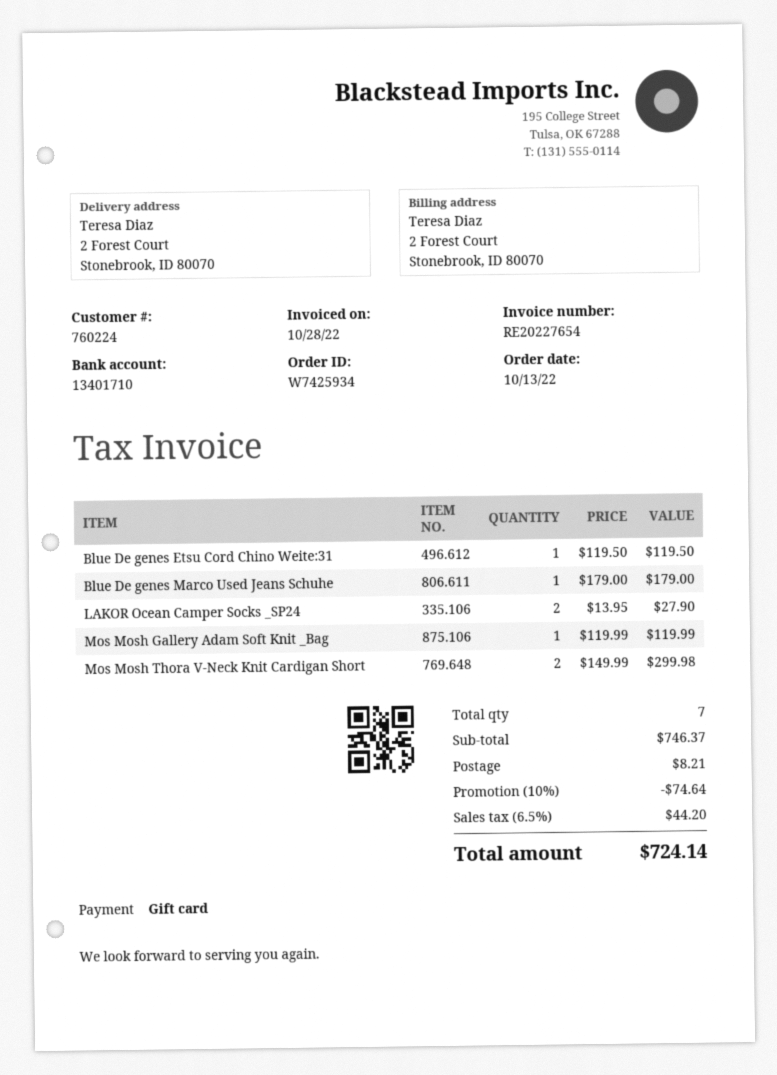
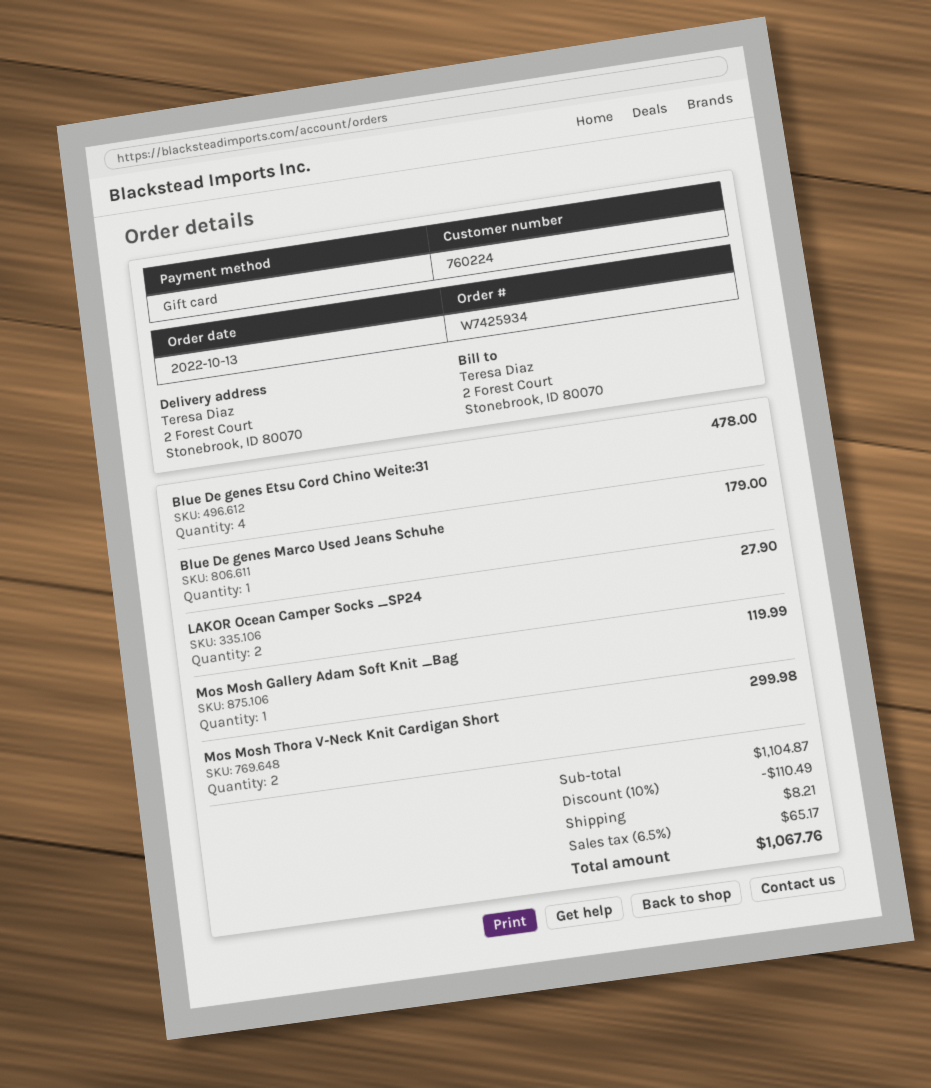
Blue De genes Etsu Cord Chino Weite:31: 1 for 119.50 -> 4 for 478.00
subtotal: 746.37 -> 1104.87
discount: 10% = 74.64 -> 10% = 110.49
tax: 6.5% = 44.20 -> 6.5% = 65.17
total: 724.14 -> 1067.76

